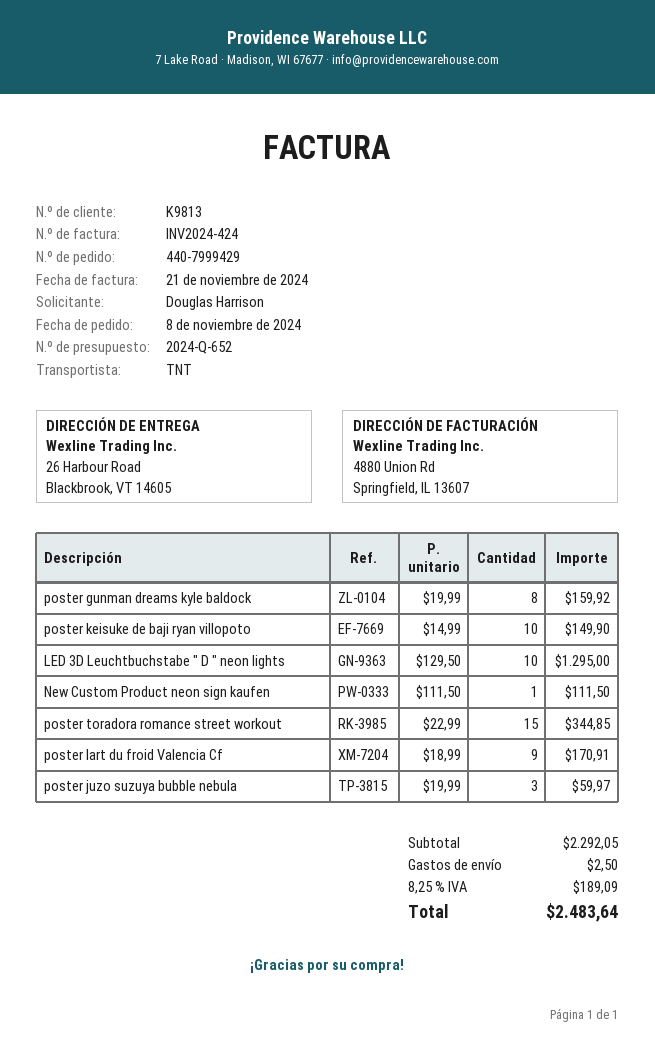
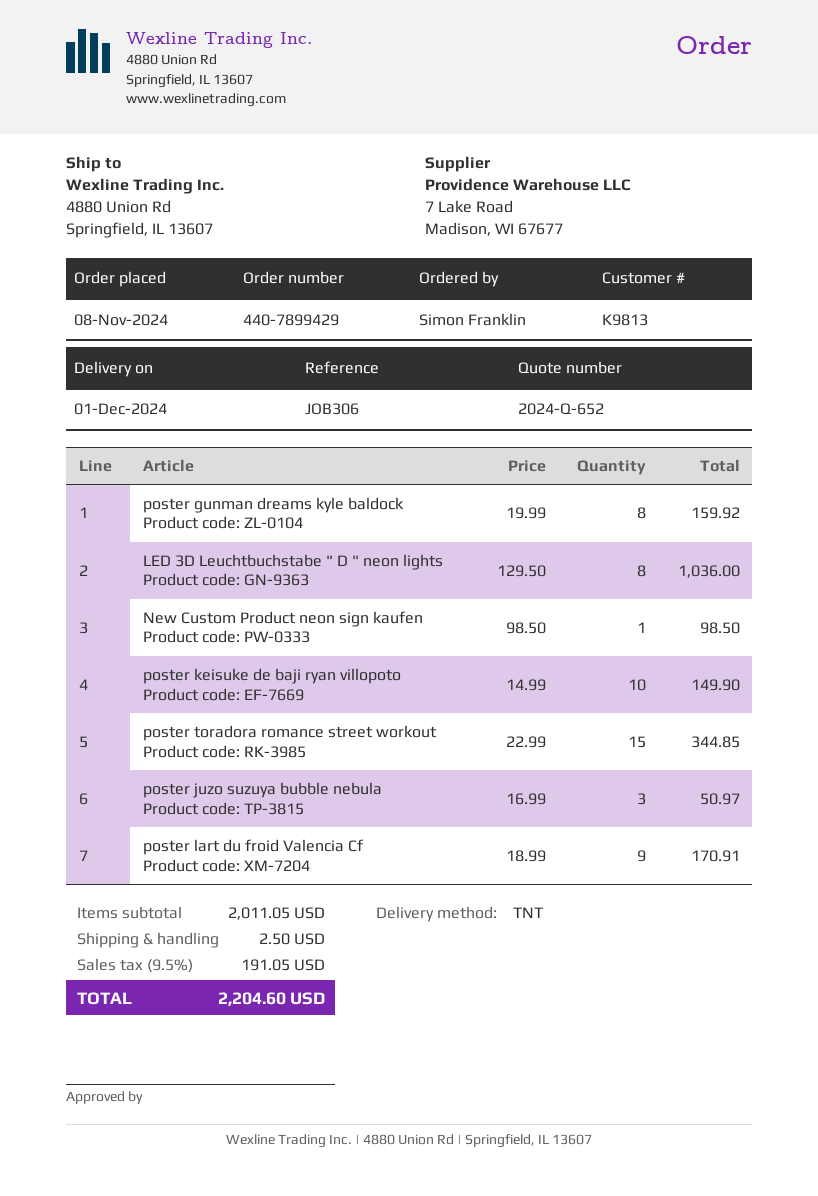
order number: 440-7999429 -> 440-7899429
ordered by: Douglas Harrison -> Simon Franklin
ship to: 26 Harbour Road, Blackbrook, VT 14605 -> 4880 Union Rd, Springfield, IL 13607
LED 3D Leuchtbuchstabe " D " neon lights: 10 x 129.50 = 1295.00 -> 8 x 129.50 = 1036.00
New Custom Product neon sign kaufen: 1 x 111.50 = 111.50 -> 1 x 98.50 = 98.50
poster juzo suzuya bubble nebula: 3 x 19.99 = 59.97 -> 3 x 16.99 = 50.97
subtotal: 2292.05 -> 2011.05
tax: 8.25% = 189.09 -> 9.5% = 191.05
total: 2483.64 -> 2204.60

